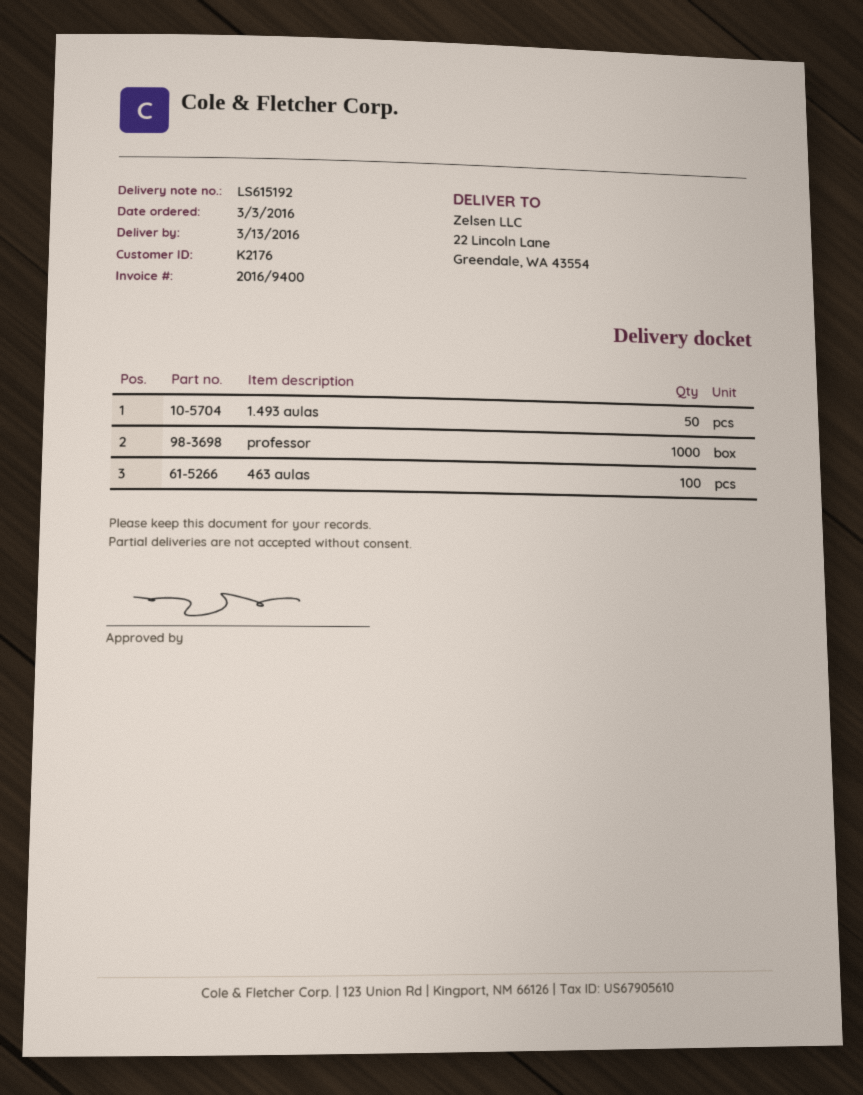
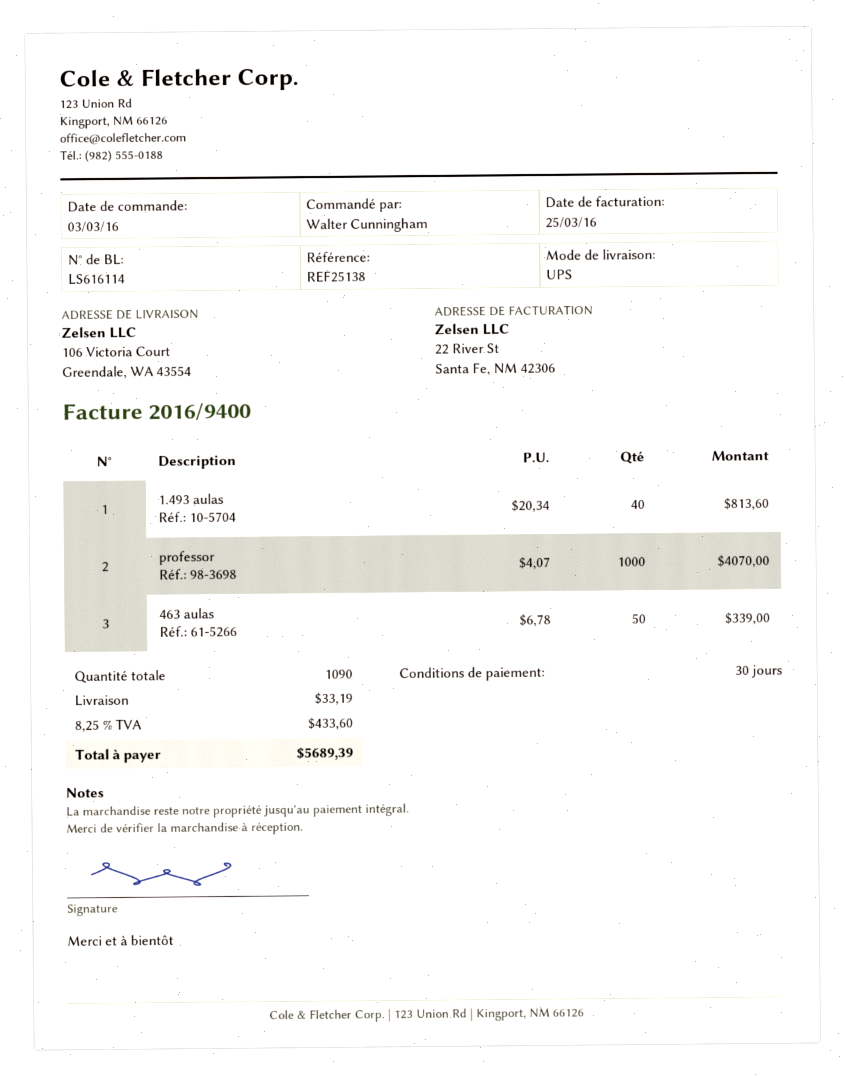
delivery note number: LS615192 -> LS616114
ship to: 22 Lincoln Lane, Greendale, WA 43554 -> 106 Victoria Court, Greendale, WA 43554
1.493 aulas: 50 -> 40
463 aulas: 100 -> 50

